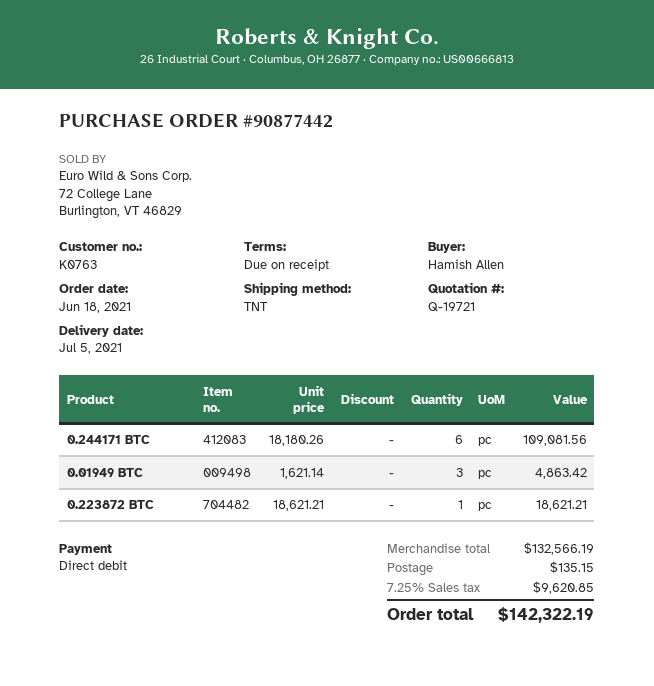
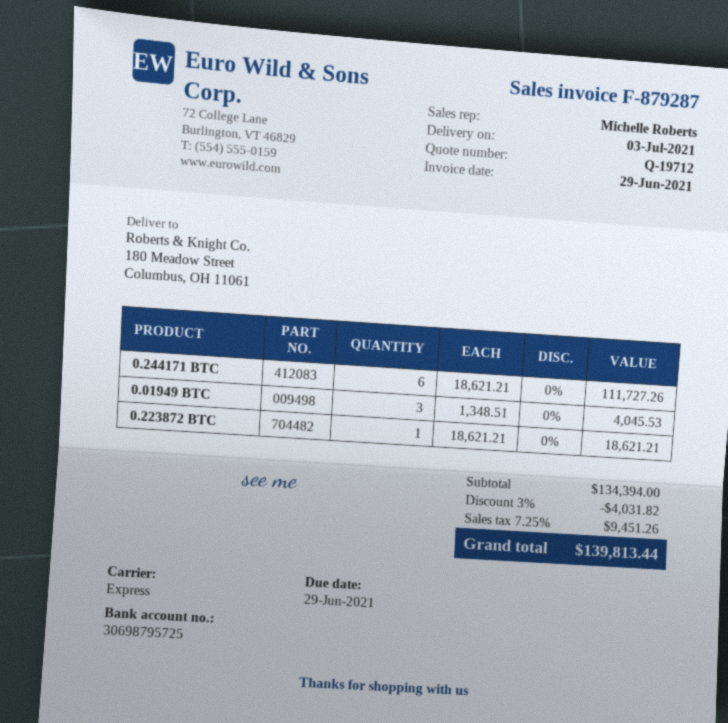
quote number: Q-19721 -> Q-19712
delivery date: 2021-07-05 -> 2021-07-03
shipping method: TNT -> express
0.244171 BTC: 6 x 18180.26 = 109081.56 -> 6 x 18621.21 = 111727.26
0.01949 BTC: 3 x 1621.14 = 4863.42 -> 3 x 1348.51 = 4045.53
subtotal: 132566.19 -> 134394.00
discount: none -> 3% = 4031.82
shipping: 135.15 -> none
tax: 7.25% = 9620.85 -> 7.25% = 9451.26
total: 142322.19 -> 139813.44

